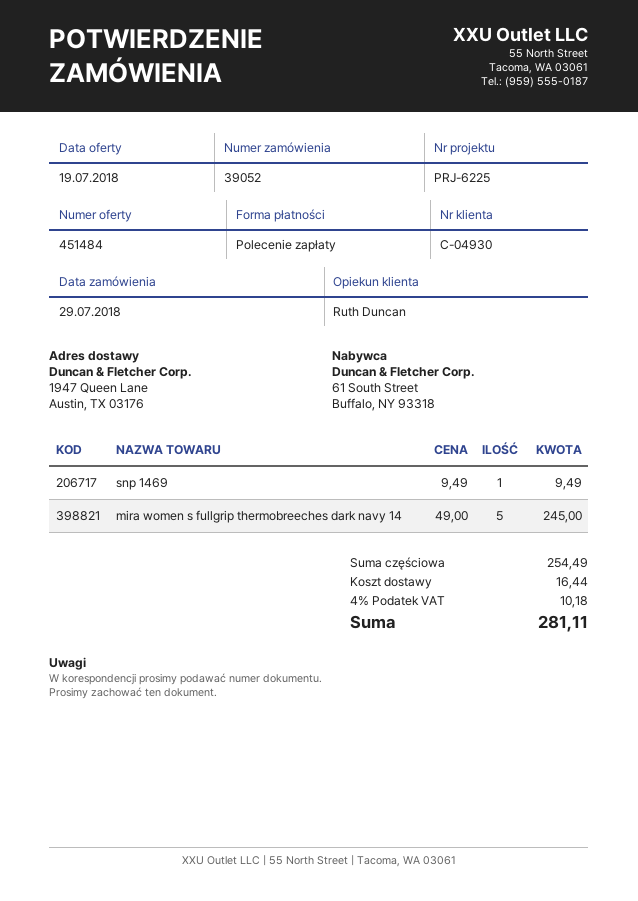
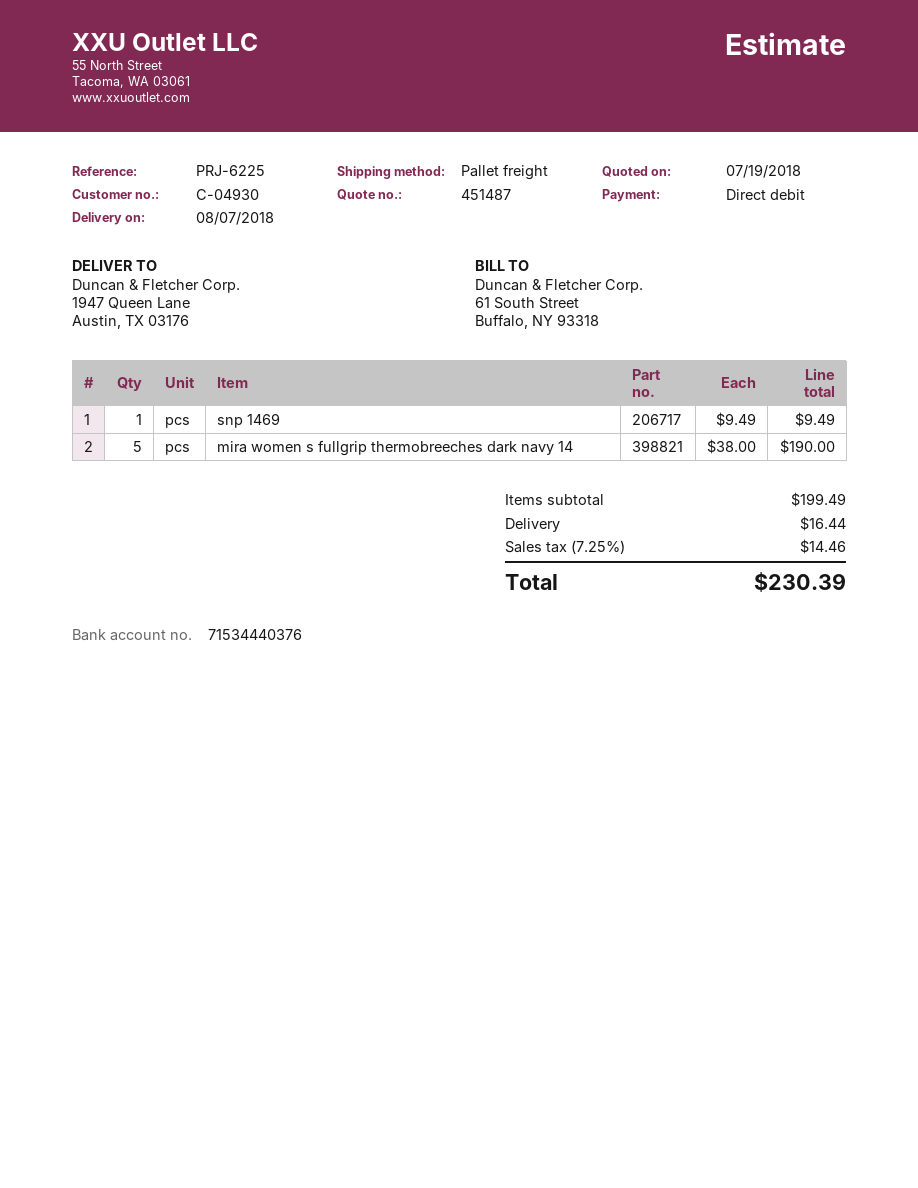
quote number: 451484 -> 451487
mira women s fullgrip thermobreeches dark navy 14: 5 x 49.00 = 245.00 -> 5 x 38.00 = 190.00
subtotal: 254.49 -> 199.49
tax: 4% = 10.18 -> 7.25% = 14.46
total: 281.11 -> 230.39

